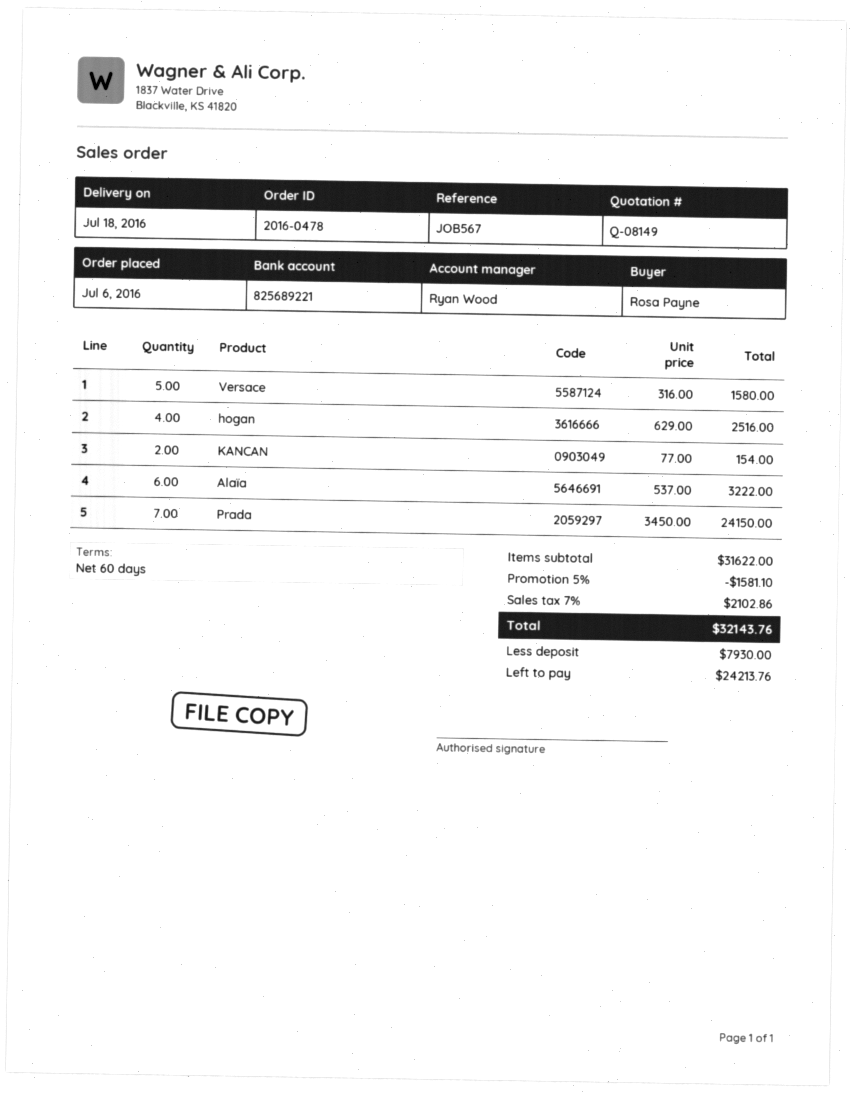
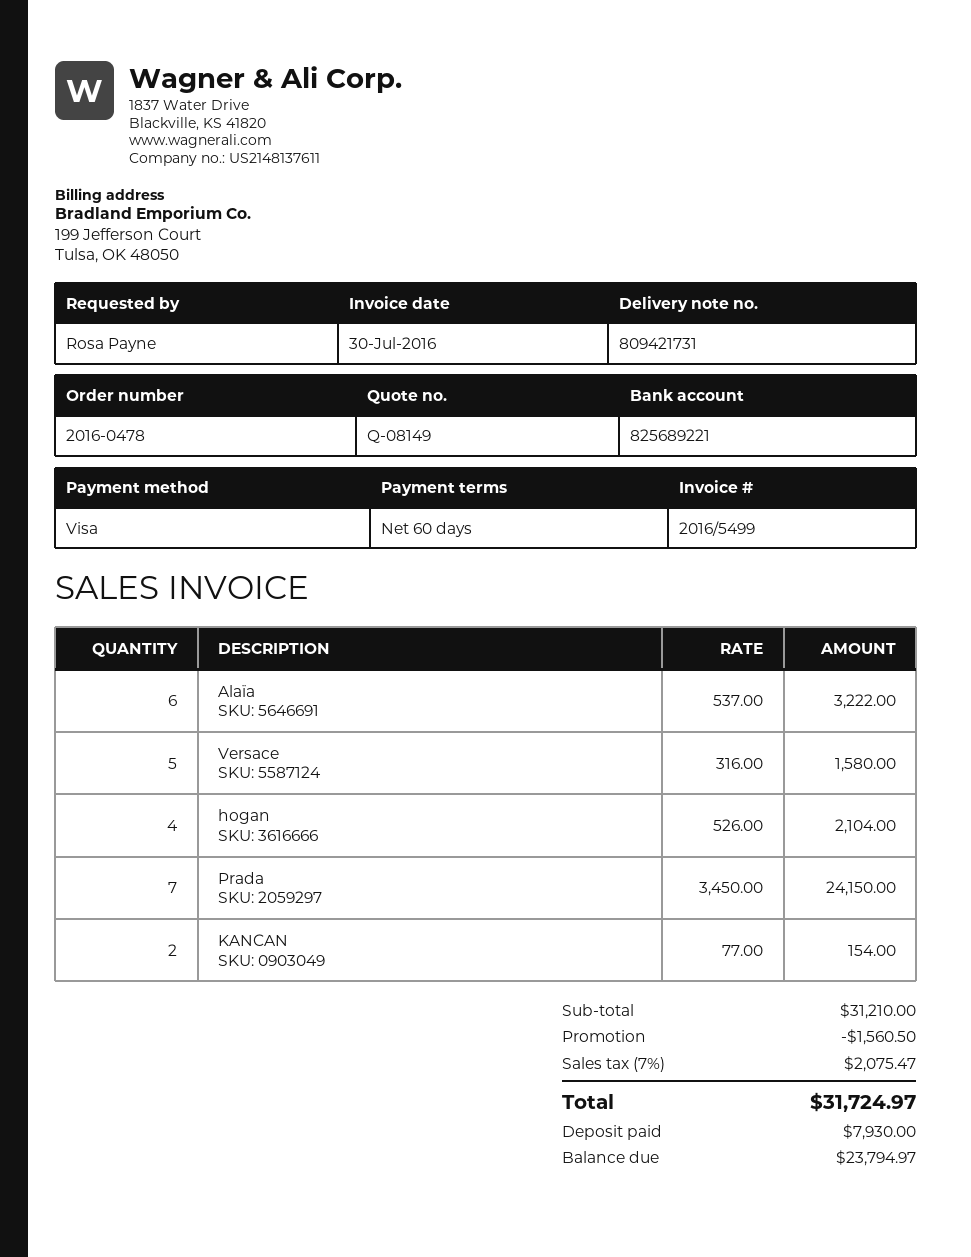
hogan: 4 x 629.00 = 2516.00 -> 4 x 526.00 = 2104.00
subtotal: 31622.00 -> 31210.00
discount: 1581.10 -> 1560.50
tax: 7% = 2102.86 -> 7% = 2075.47
total: 32143.76 -> 31724.97
balance: 24213.76 -> 23794.97

